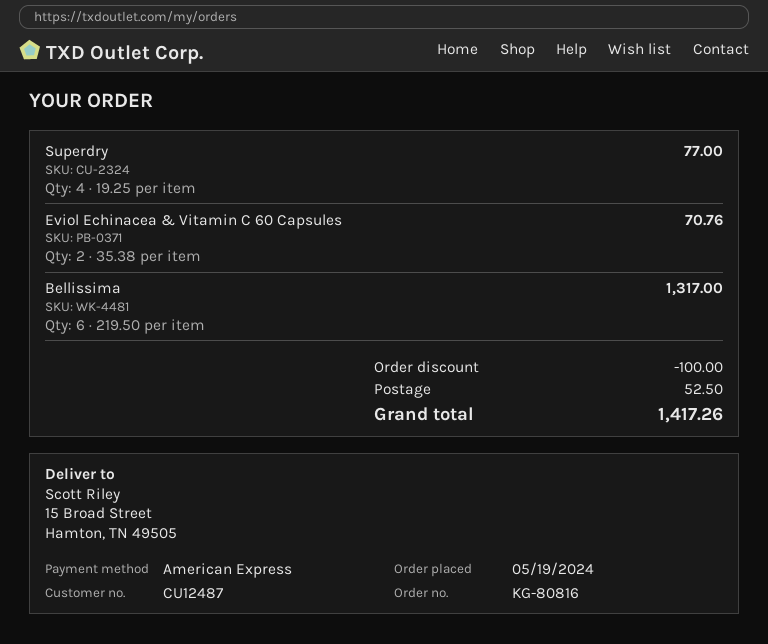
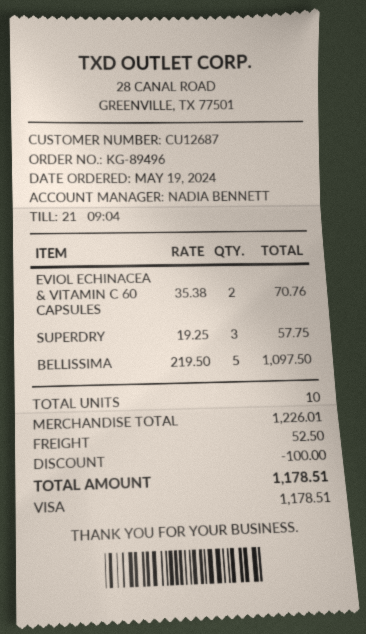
order number: KG-80816 -> KG-89496
customer number: CU12487 -> CU12687
payment method: American Express -> Visa
Superdry: 4 x 19.25 = 77.00 -> 3 x 19.25 = 57.75
Bellissima: 6 x 219.50 = 1317.00 -> 5 x 219.50 = 1097.50
total: 1417.26 -> 1178.51

